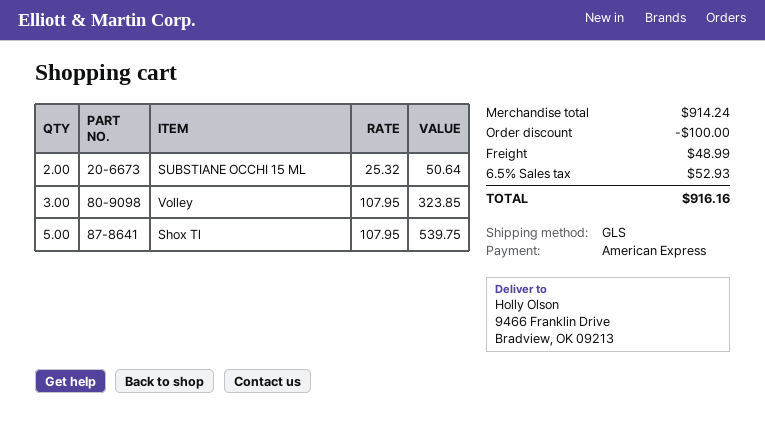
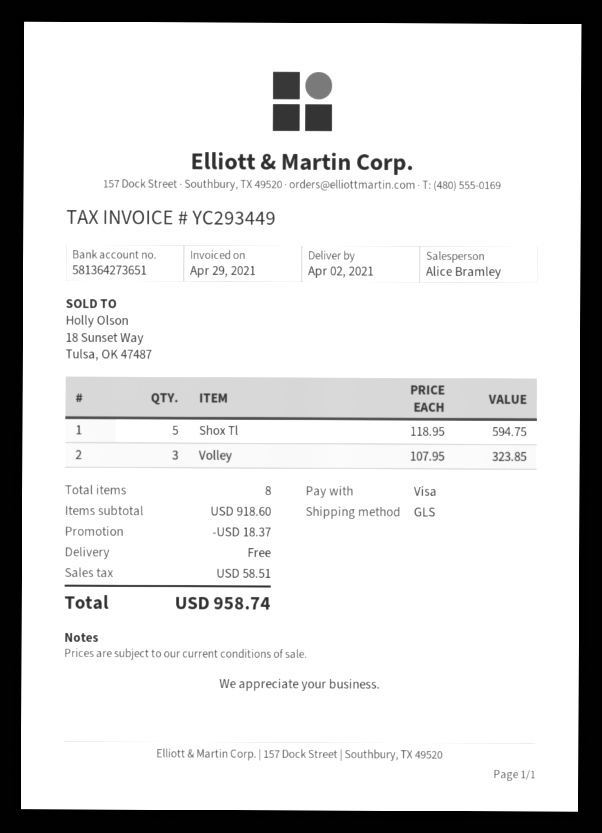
payment method: American Express -> Visa
SUBSTIANE OCCHI 15 ML: 2 x 25.32 = 50.64 -> none
Shox Tl: 5 x 107.95 = 539.75 -> 5 x 118.95 = 594.75
subtotal: 914.24 -> 918.60
discount: 100.00 -> 18.37
shipping: 48.99 -> 0.00
tax: 52.93 -> 58.51
total: 916.16 -> 958.74

